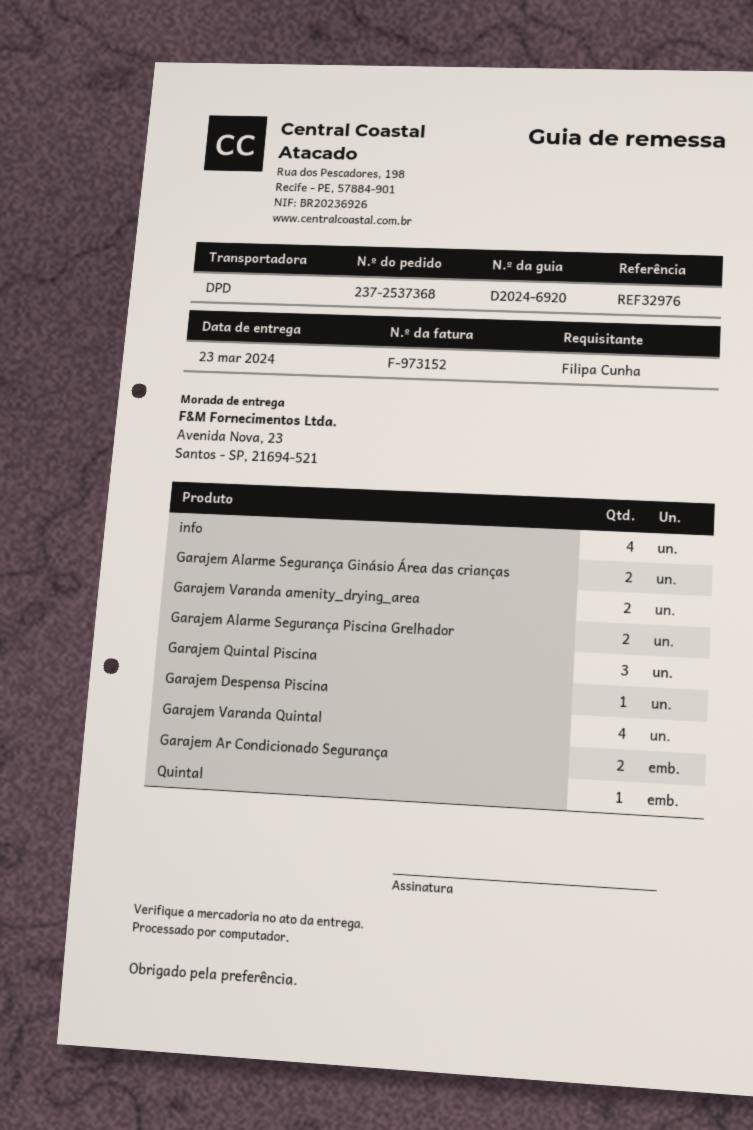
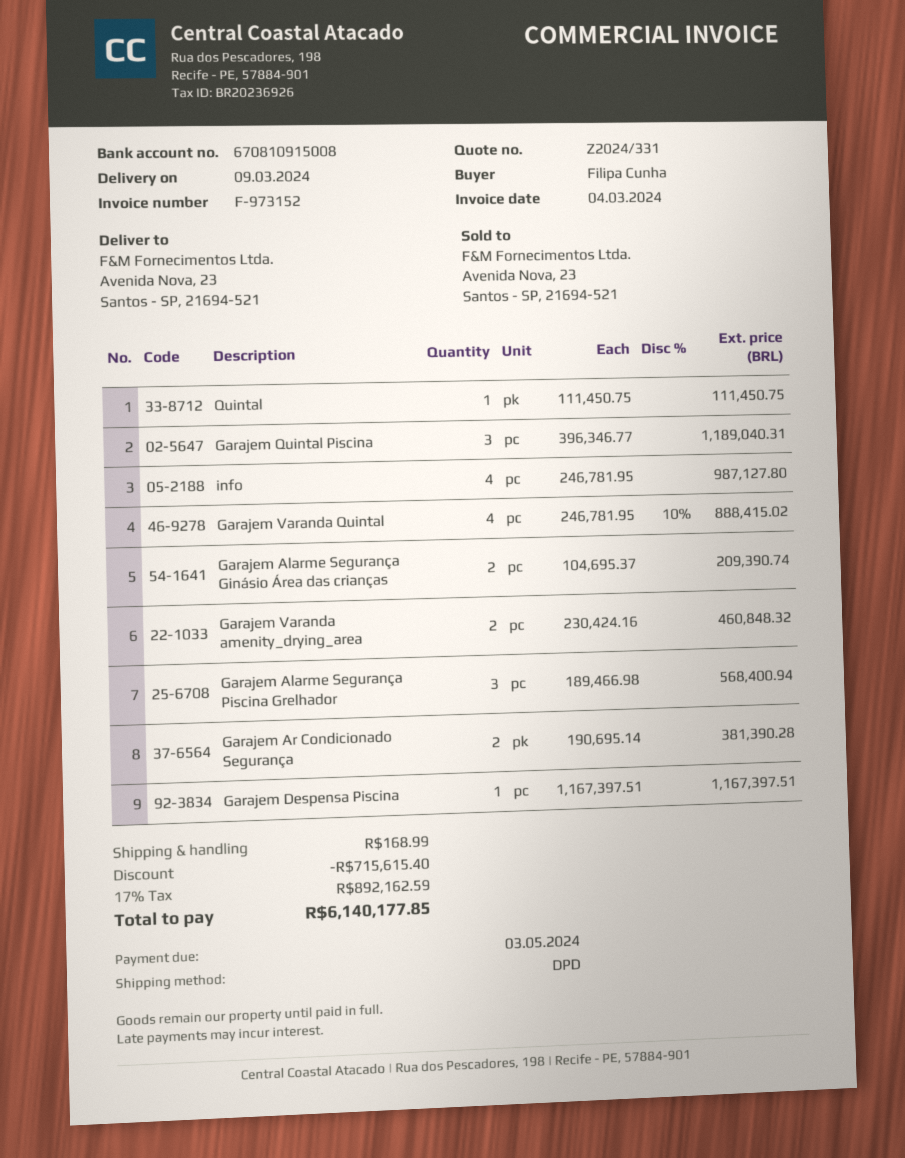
delivery date: 2024-03-23 -> 2024-03-09
Garajem Alarme Segurança Piscina Grelhador: 2 -> 3

